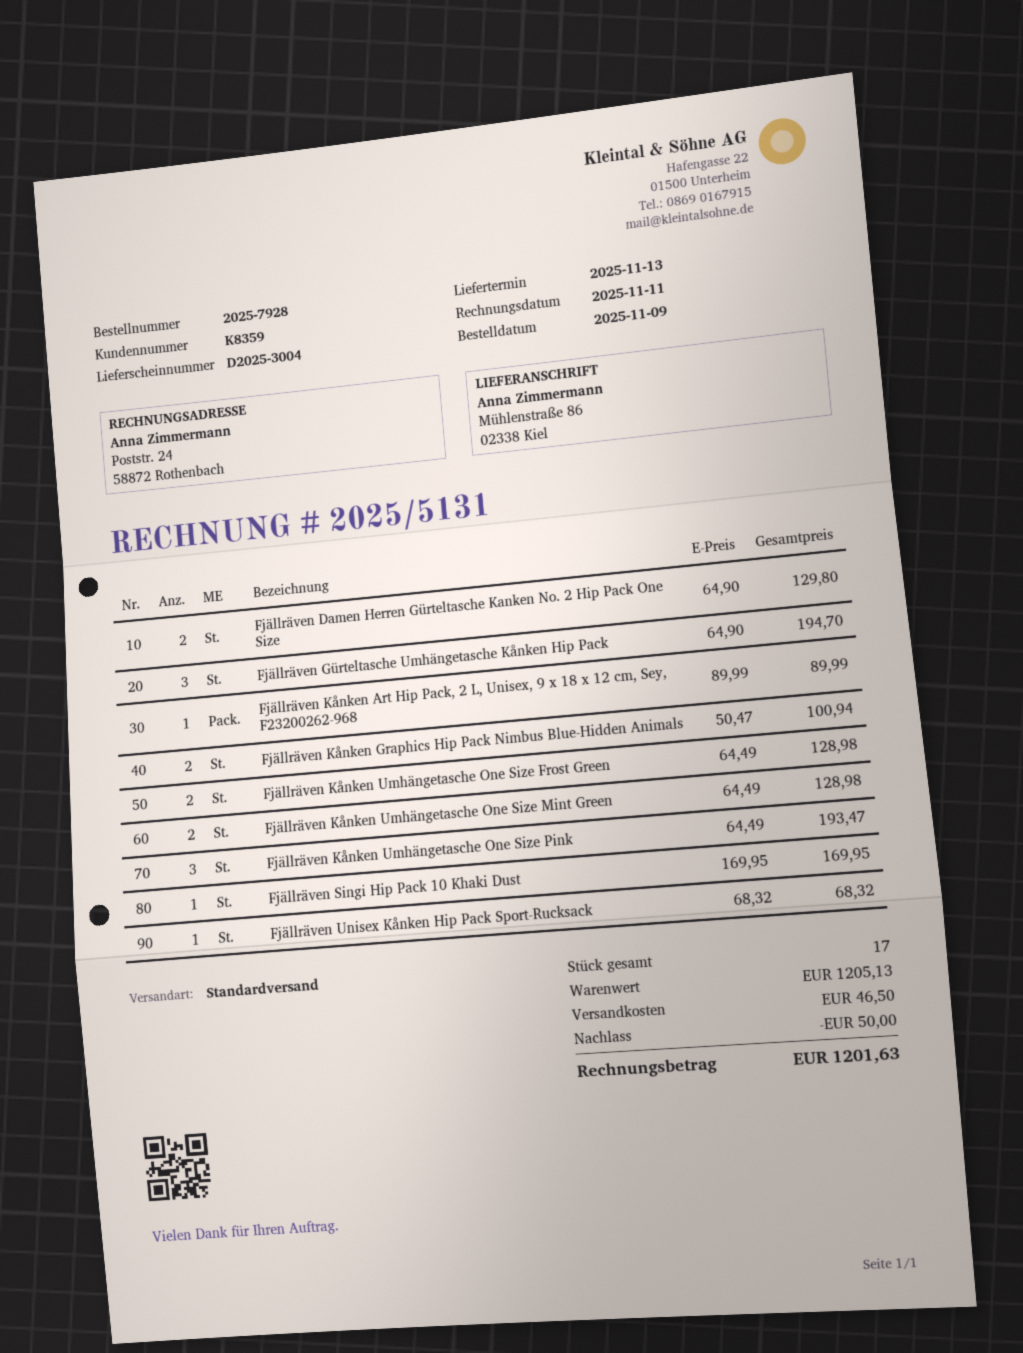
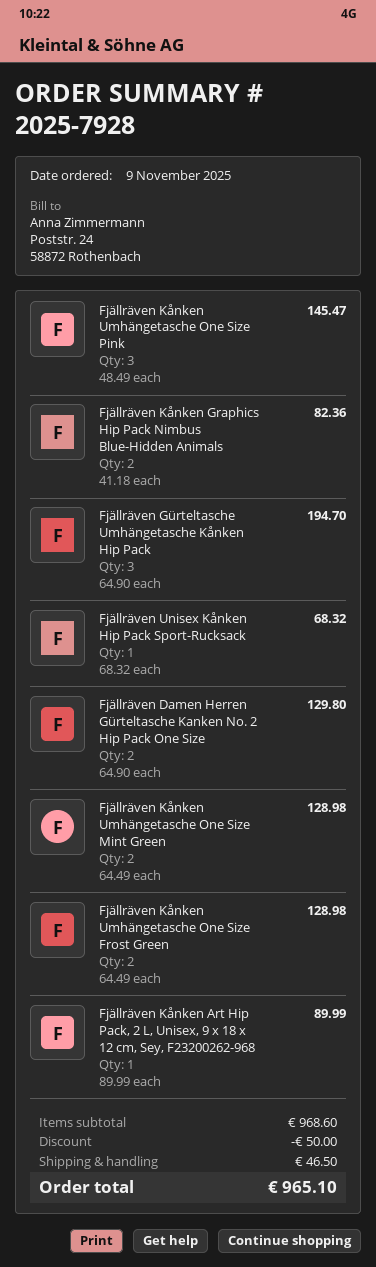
Fjällräven Kånken Graphics Hip Pack Nimbus Blue-Hidden Animals: 2 x 50.47 = 100.94 -> 2 x 41.18 = 82.36
Fjällräven Kånken Umhängetasche One Size Pink: 3 x 64.49 = 193.47 -> 3 x 48.49 = 145.47
Fjällräven Singi Hip Pack 10 Khaki Dust: 1 x 169.95 = 169.95 -> none
subtotal: 1205.13 -> 968.60
total: 1201.63 -> 965.10

